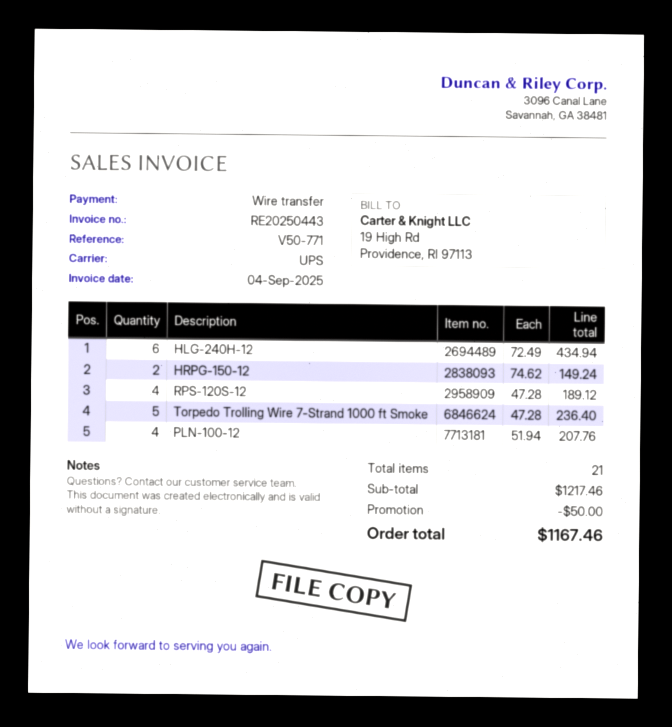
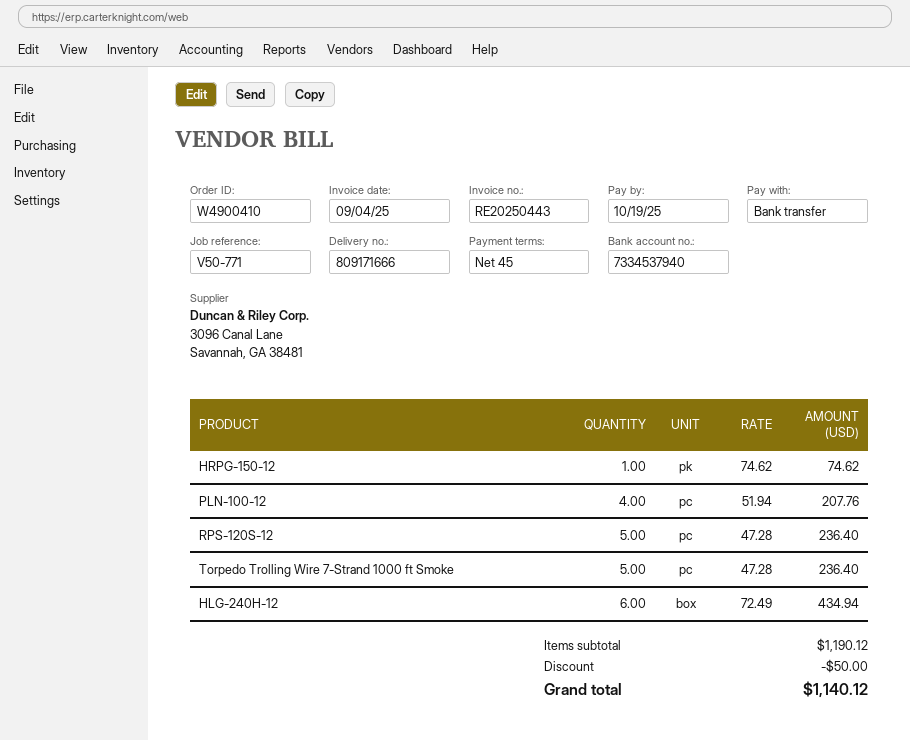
HRPG-150-12: 2 x 74.62 = 149.24 -> 1 x 74.62 = 74.62
RPS-120S-12: 4 x 47.28 = 189.12 -> 5 x 47.28 = 236.40
subtotal: 1217.46 -> 1190.12
total: 1167.46 -> 1140.12

